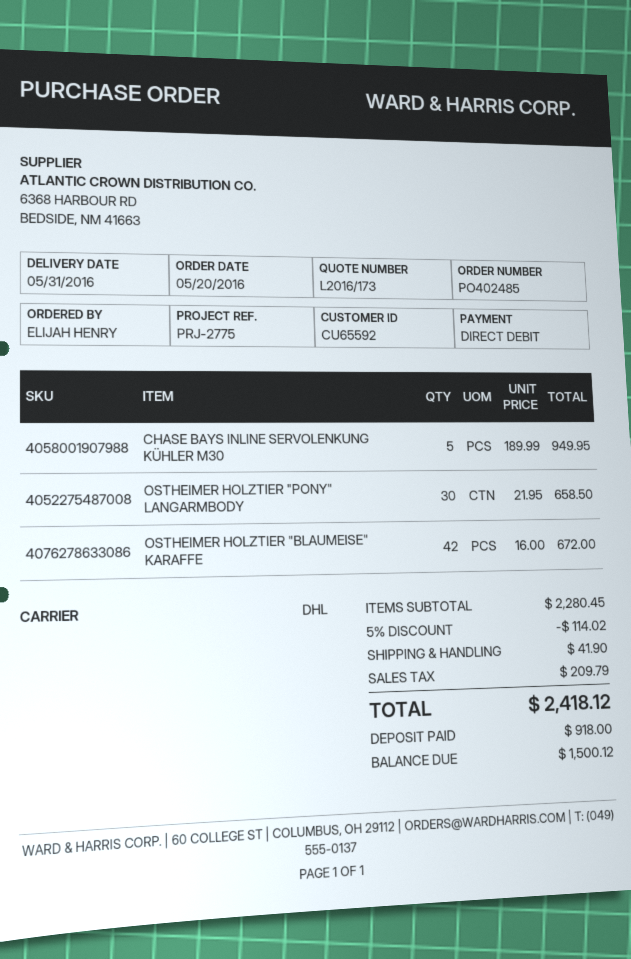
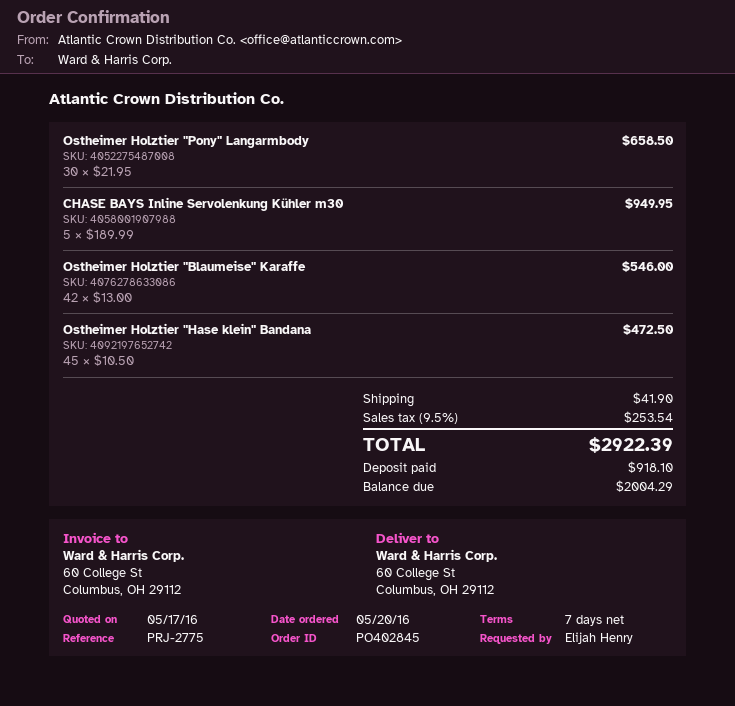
order number: PO402485 -> PO402845
OSTHEIMER HOLZTIER "BLAUMEISE" KARAFFE: 42 x 16.00 = 672.00 -> 42 x 13.00 = 546.00
Ostheimer Holztier "Hase klein" Bandana: none -> 45 x 10.50 = 472.50
discount: 5% = 114.02 -> none
tax: 209.79 -> 253.54
total: 2418.12 -> 2922.39
deposit: 918.00 -> 918.10
balance: 1500.12 -> 2004.29

